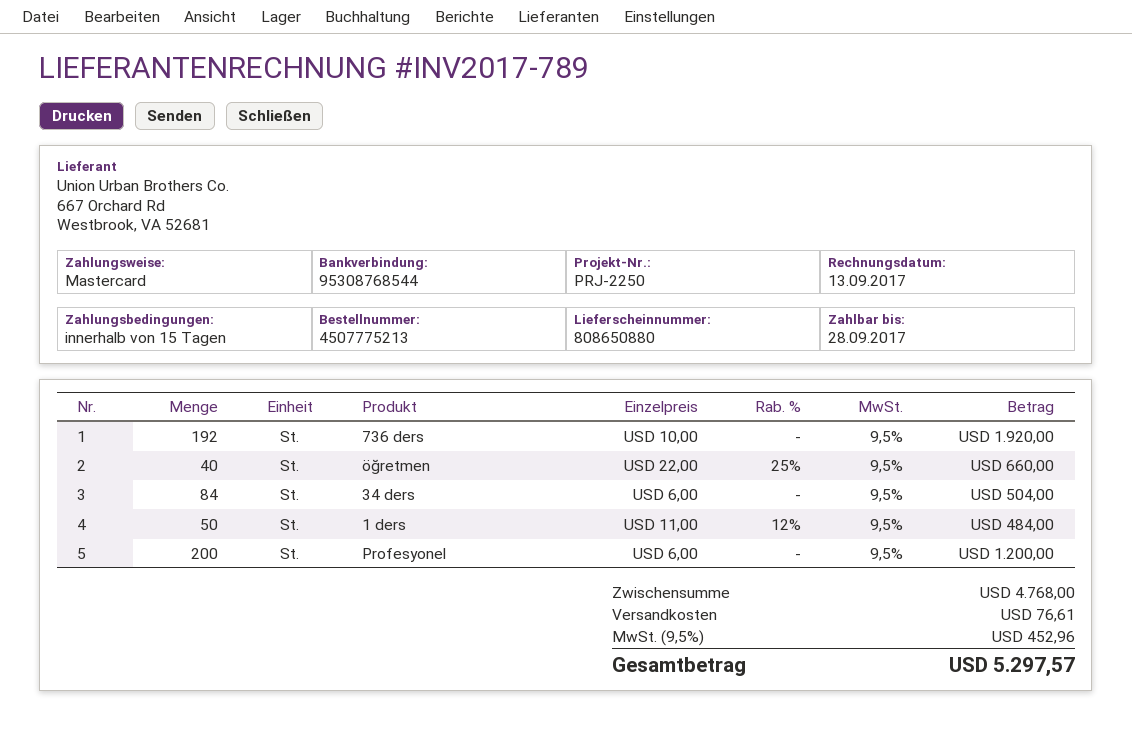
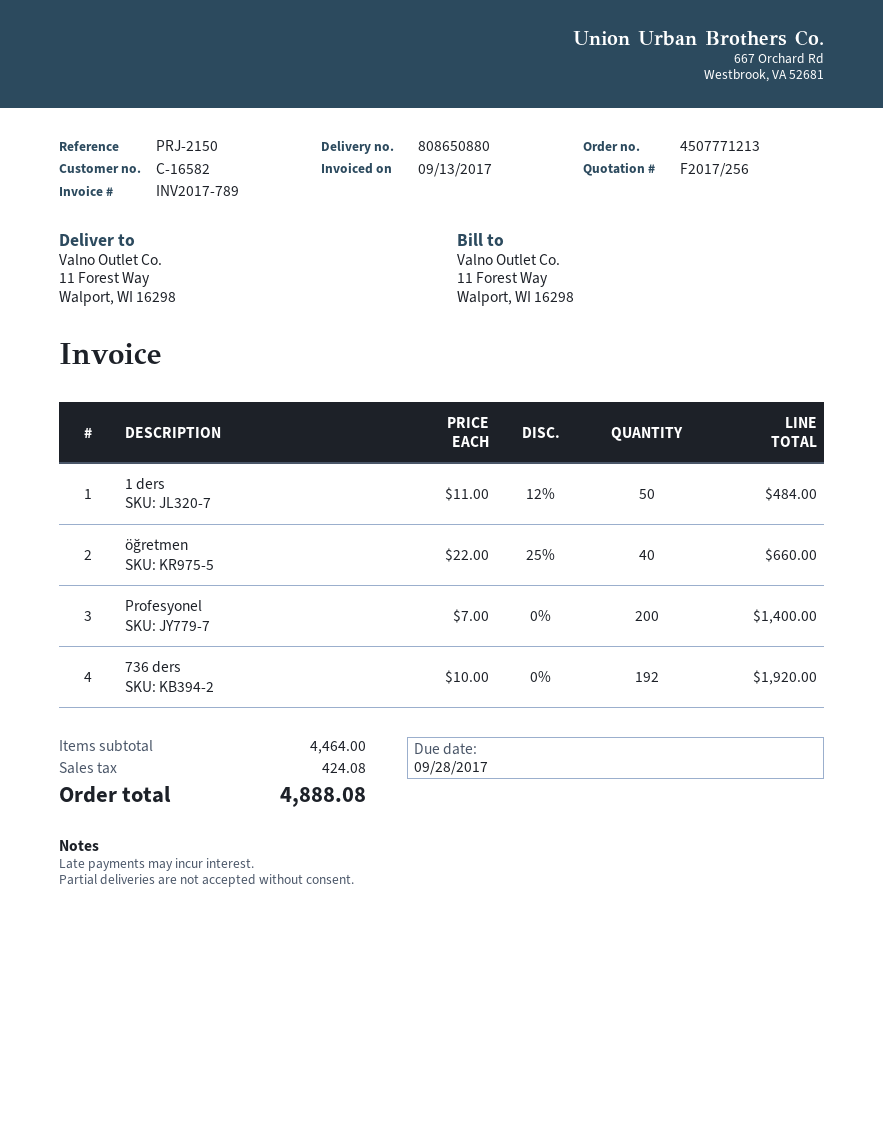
order number: 4507775213 -> 4507771213
reference: PRJ-2250 -> PRJ-2150
34 ders: 84 x 6.00 = 504.00 -> none
Profesyonel: 200 x 6.00 = 1200.00 -> 200 x 7.00 = 1400.00
subtotal: 4768.00 -> 4464.00
shipping: 76.61 -> none
tax: 452.96 -> 424.08
total: 5297.57 -> 4888.08

